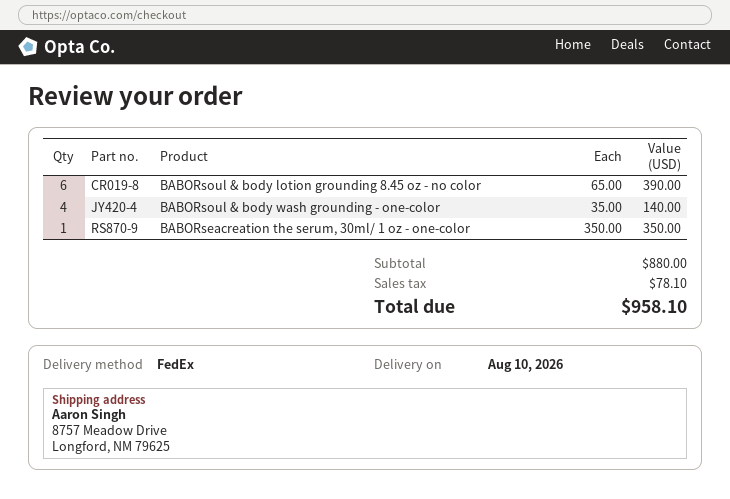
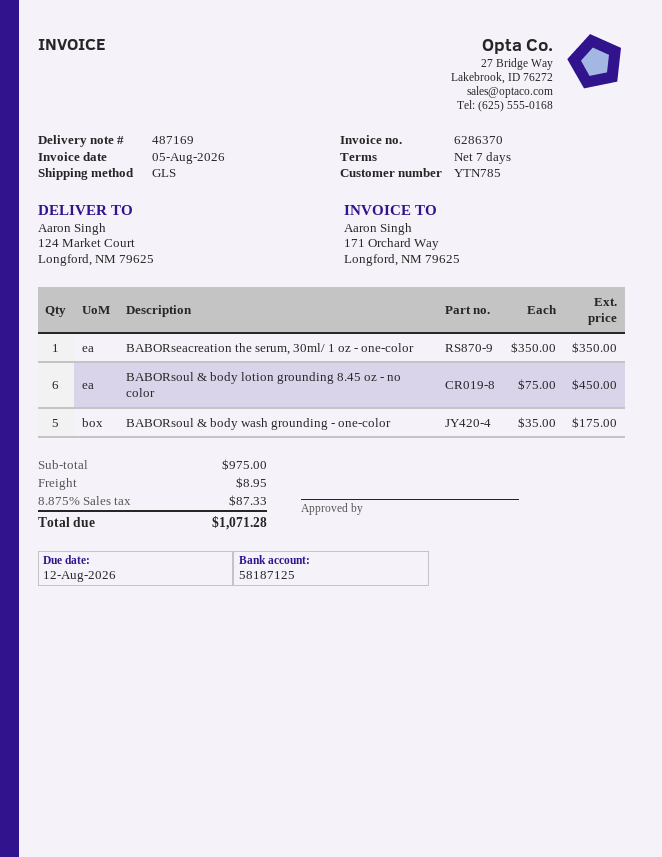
shipping method: FedEx -> GLS
ship to: 8757 Meadow Drive, Longford, NM 79625 -> 124 Market Court, Longford, NM 79625
BABORsoul & body lotion grounding 8.45 oz - no color: 6 x 65.00 = 390.00 -> 6 x 75.00 = 450.00
BABORsoul & body wash grounding - one-color: 4 x 35.00 = 140.00 -> 5 x 35.00 = 175.00
subtotal: 880.00 -> 975.00
shipping: none -> 8.95
tax: 78.10 -> 87.33
total: 958.10 -> 1071.28

